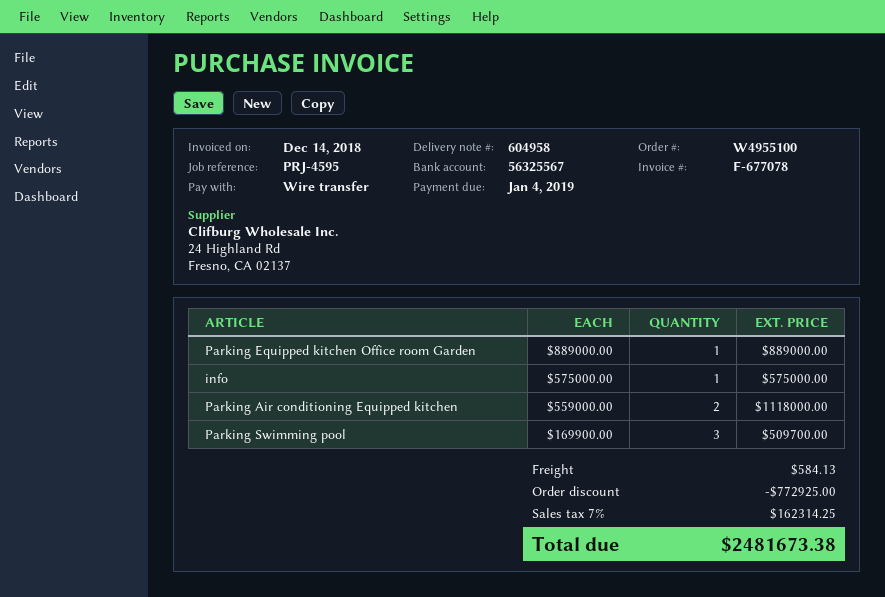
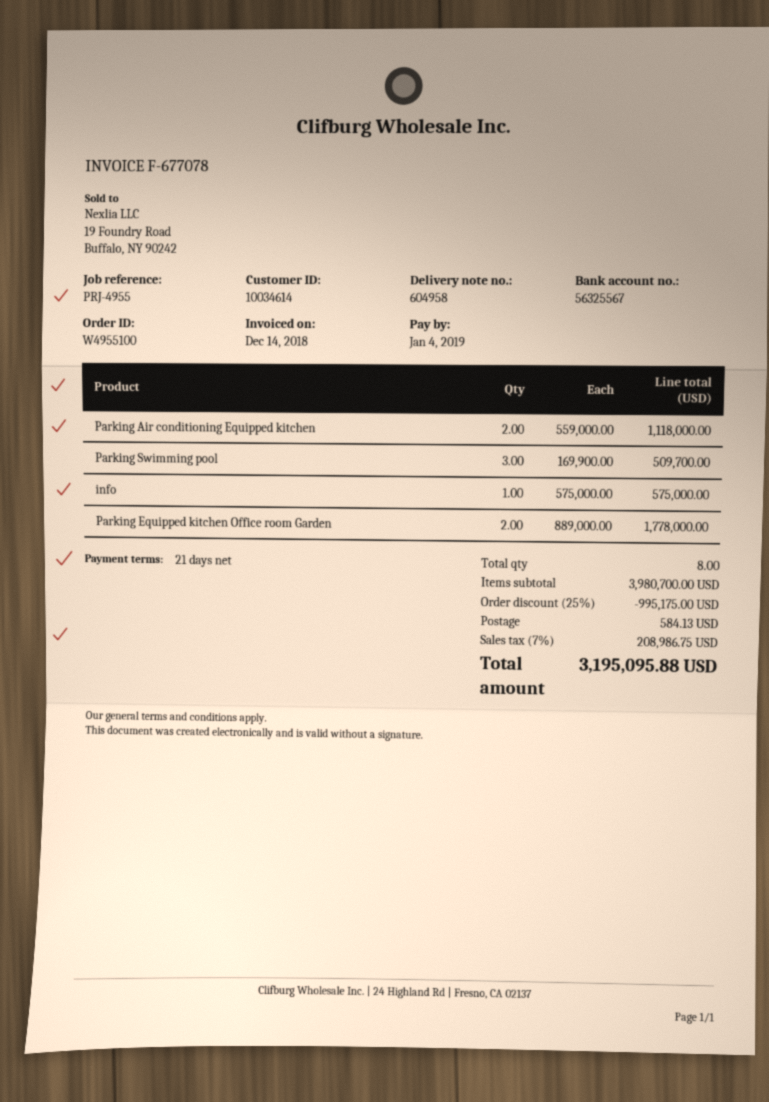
reference: PRJ-4595 -> PRJ-4955
Parking Equipped kitchen Office room Garden: 1 x 889000.00 = 889000.00 -> 2 x 889000.00 = 1778000.00
discount: 772925.00 -> 995175.00
tax: 7% = 162314.25 -> 7% = 208986.75
total: 2481673.38 -> 3195095.88

